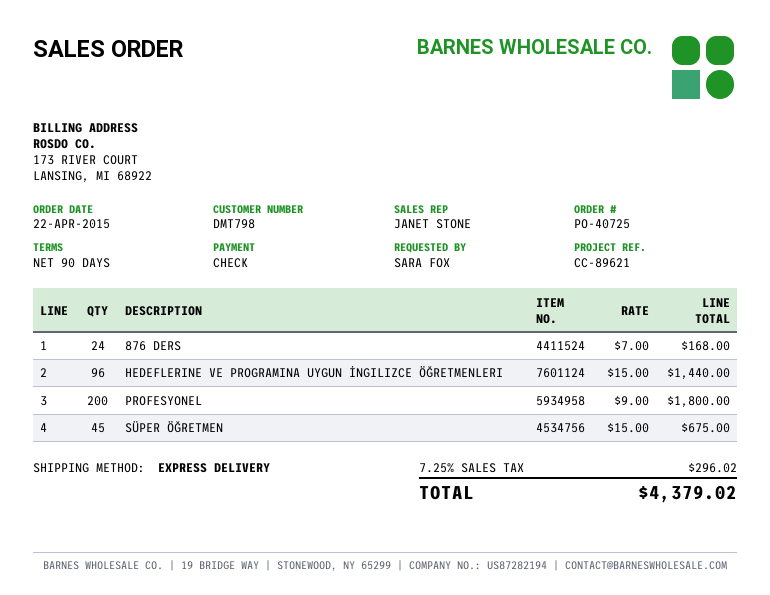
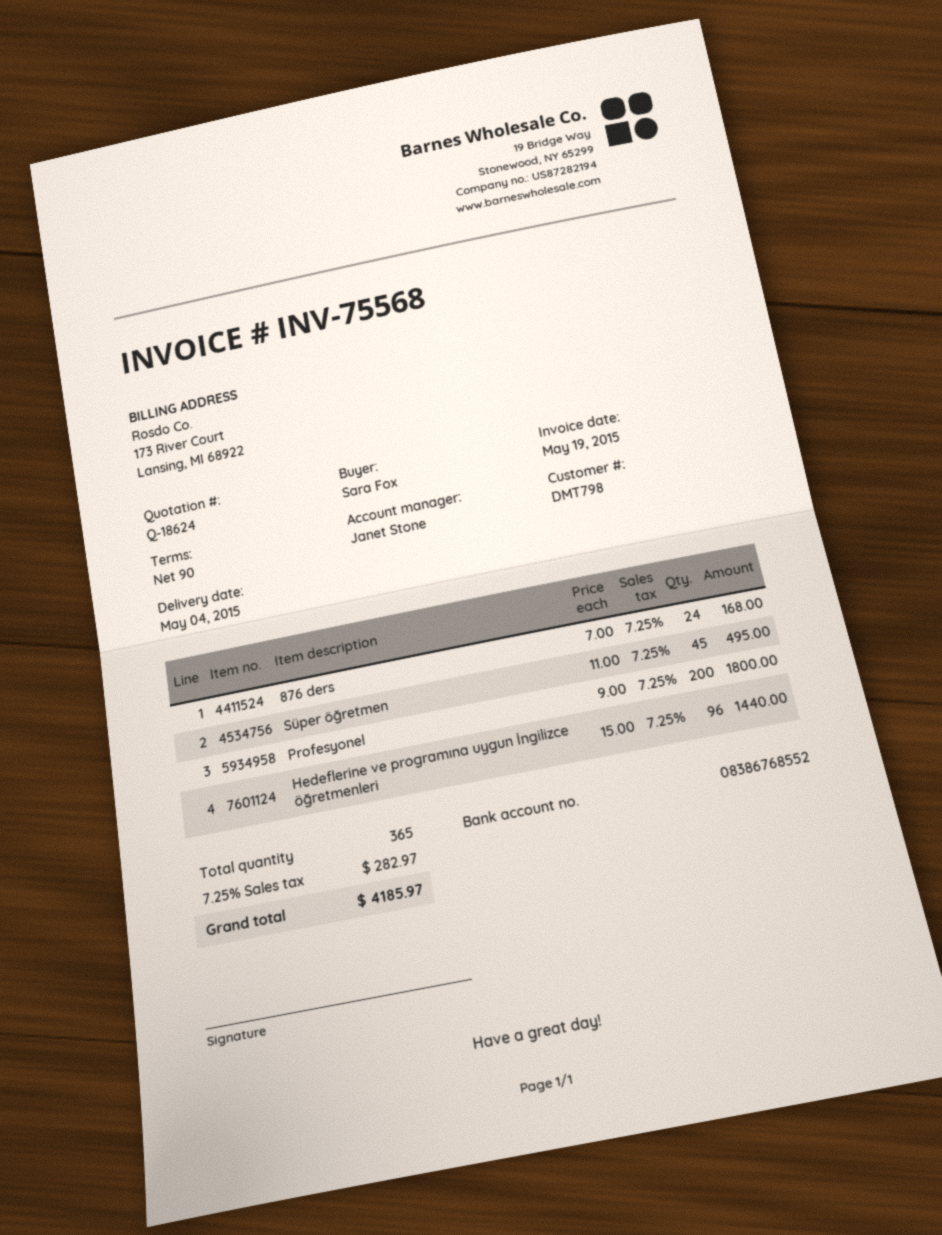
SÜPER ÖĞRETMEN: 45 x 15.00 = 675.00 -> 45 x 11.00 = 495.00
tax: 7.25% = 296.02 -> 7.25% = 282.97
total: 4379.02 -> 4185.97

